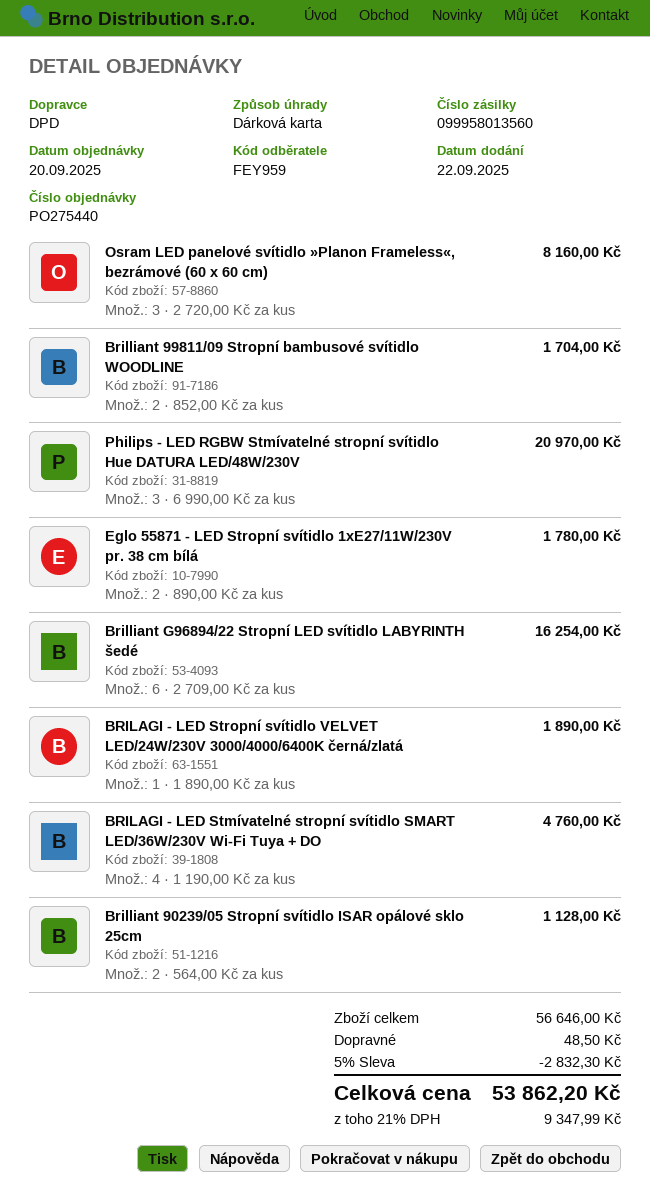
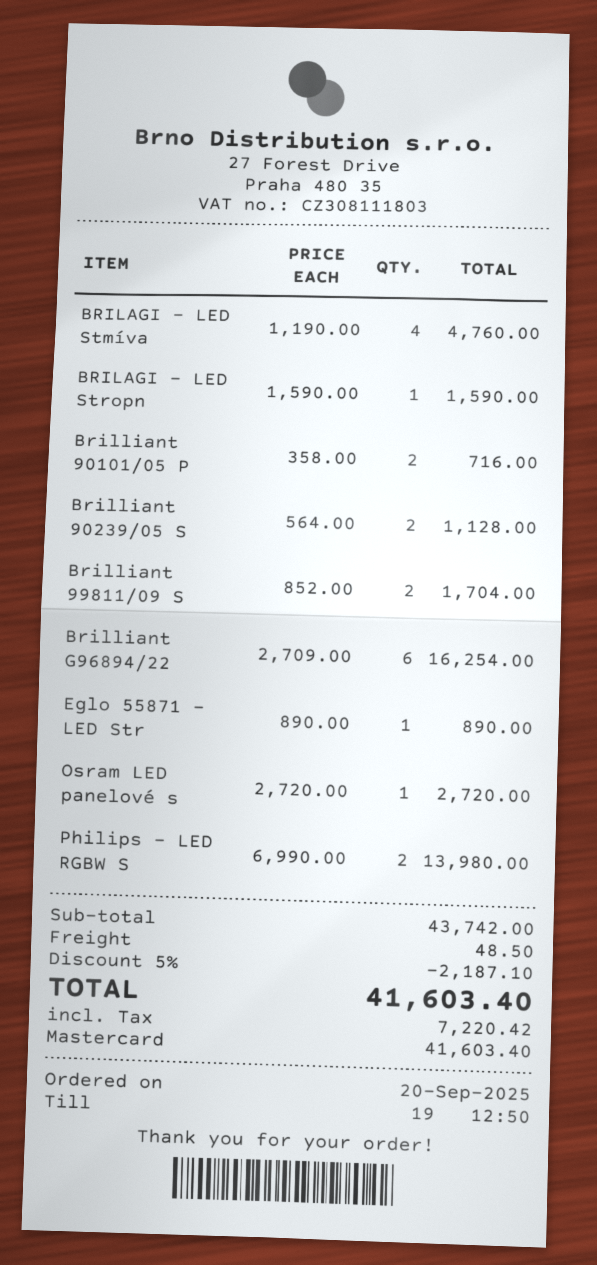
payment method: gift card -> Mastercard
Osram LED panelové svítidlo »Planon Frameless«, bezrámové (60 x 60 cm): 3 x 2720.00 = 8160.00 -> 1 x 2720.00 = 2720.00
Philips - LED RGBW Stmívatelné stropní svítidlo Hue DATURA LED/48W/230V: 3 x 6990.00 = 20970.00 -> 2 x 6990.00 = 13980.00
Eglo 55871 - LED Stropní svítidlo 1xE27/11W/230V pr. 38 cm bílá: 2 x 890.00 = 1780.00 -> 1 x 890.00 = 890.00
BRILAGI - LED Stropní svítidlo VELVET LED/24W/230V 3000/4000/6400K černá/zlatá: 1 x 1890.00 = 1890.00 -> 1 x 1590.00 = 1590.00
Brilliant 90101/05 P: none -> 2 x 358.00 = 716.00
subtotal: 56646.00 -> 43742.00
discount: 5% = 2832.30 -> 5% = 2187.10
tax: 9347.99 -> 7220.42
total: 53862.20 -> 41603.40

